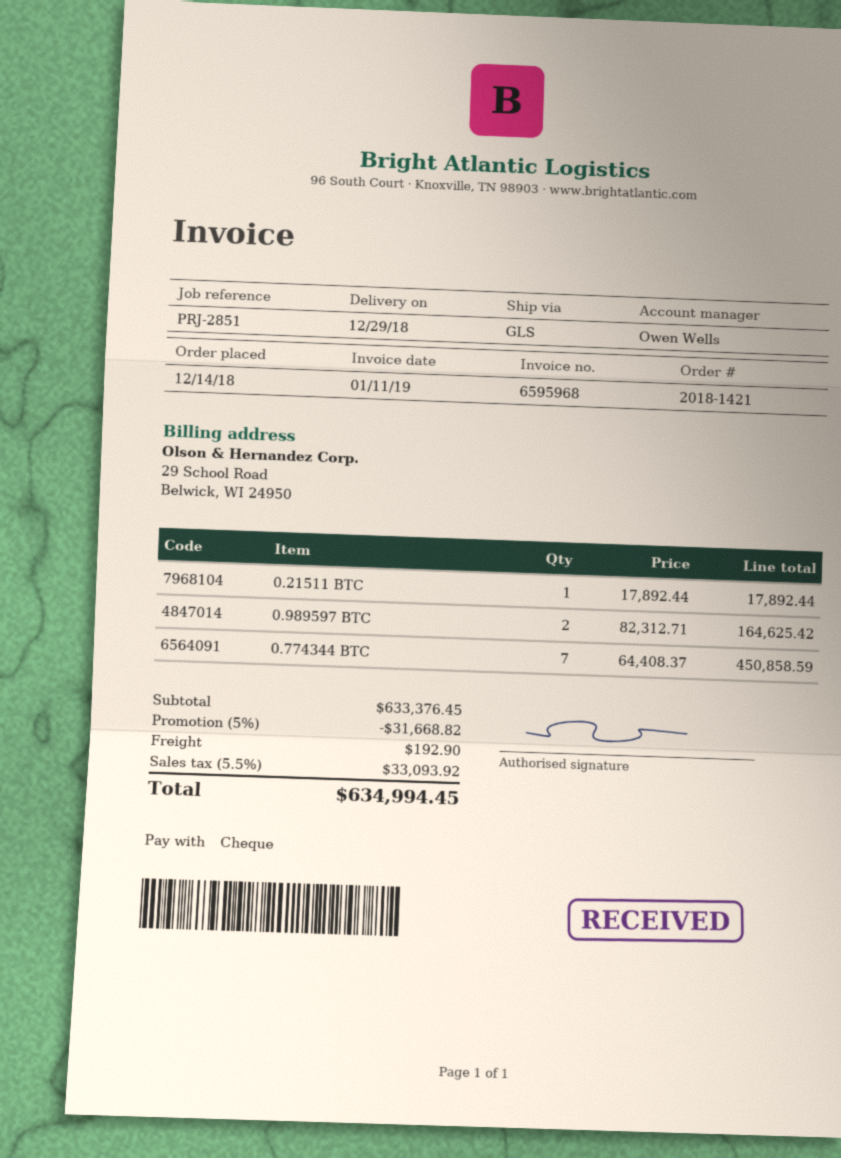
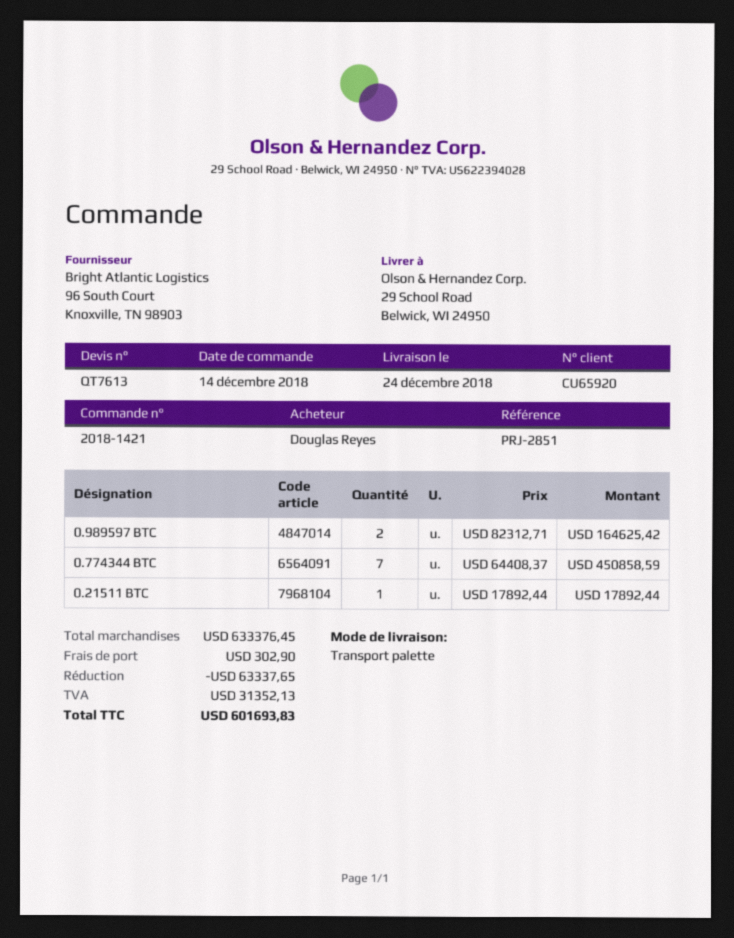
delivery date: 2018-12-29 -> 2018-12-24
shipping method: GLS -> pallet freight
discount: 31668.82 -> 63337.65
shipping: 192.90 -> 302.90
tax: 33093.92 -> 31352.13
total: 634994.45 -> 601693.83

